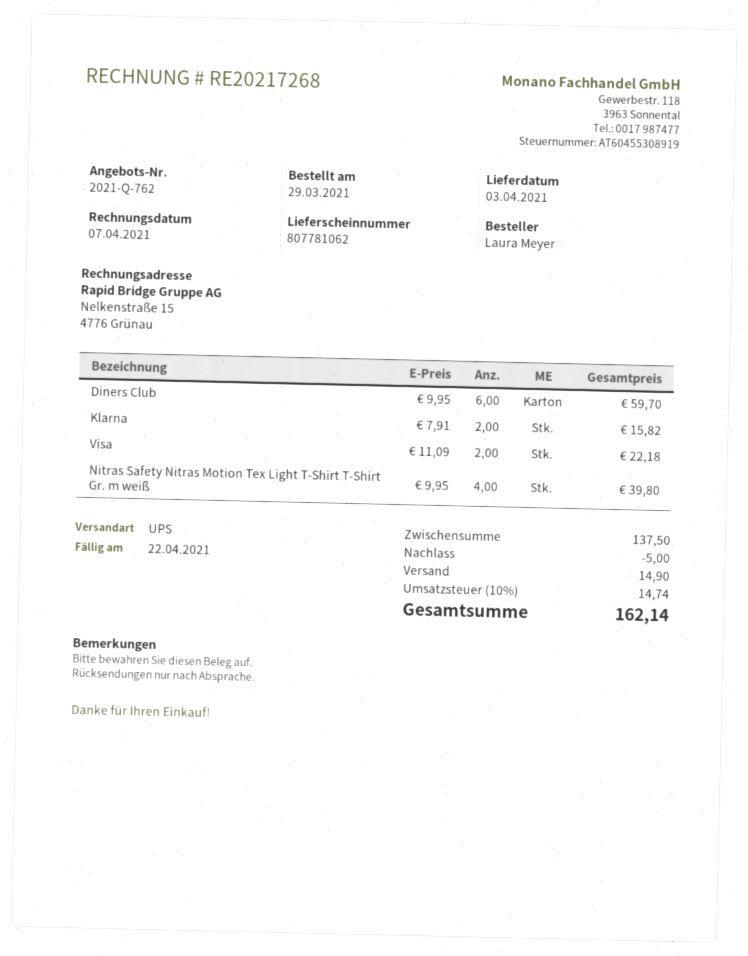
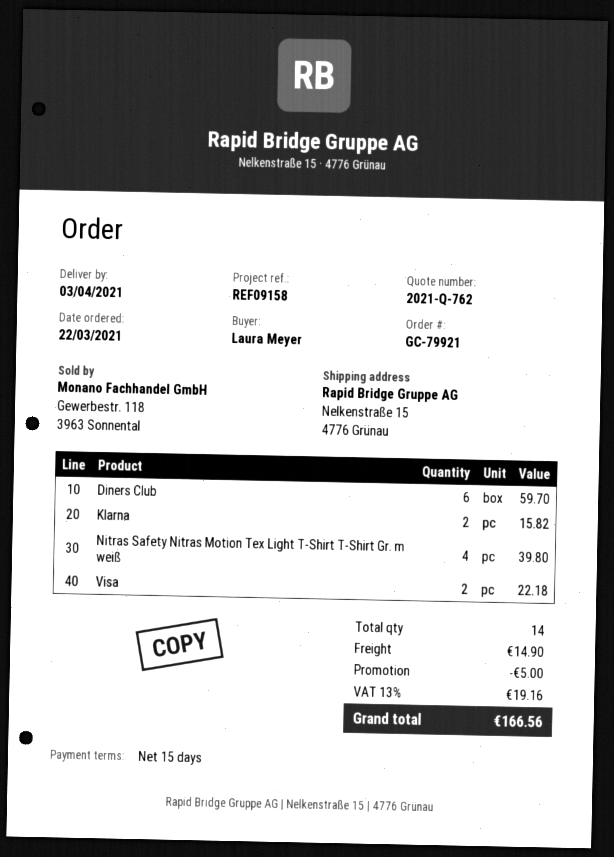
order date: 2021-03-29 -> 2021-03-22
tax: 10% = 14.74 -> 13% = 19.16
total: 162.14 -> 166.56

